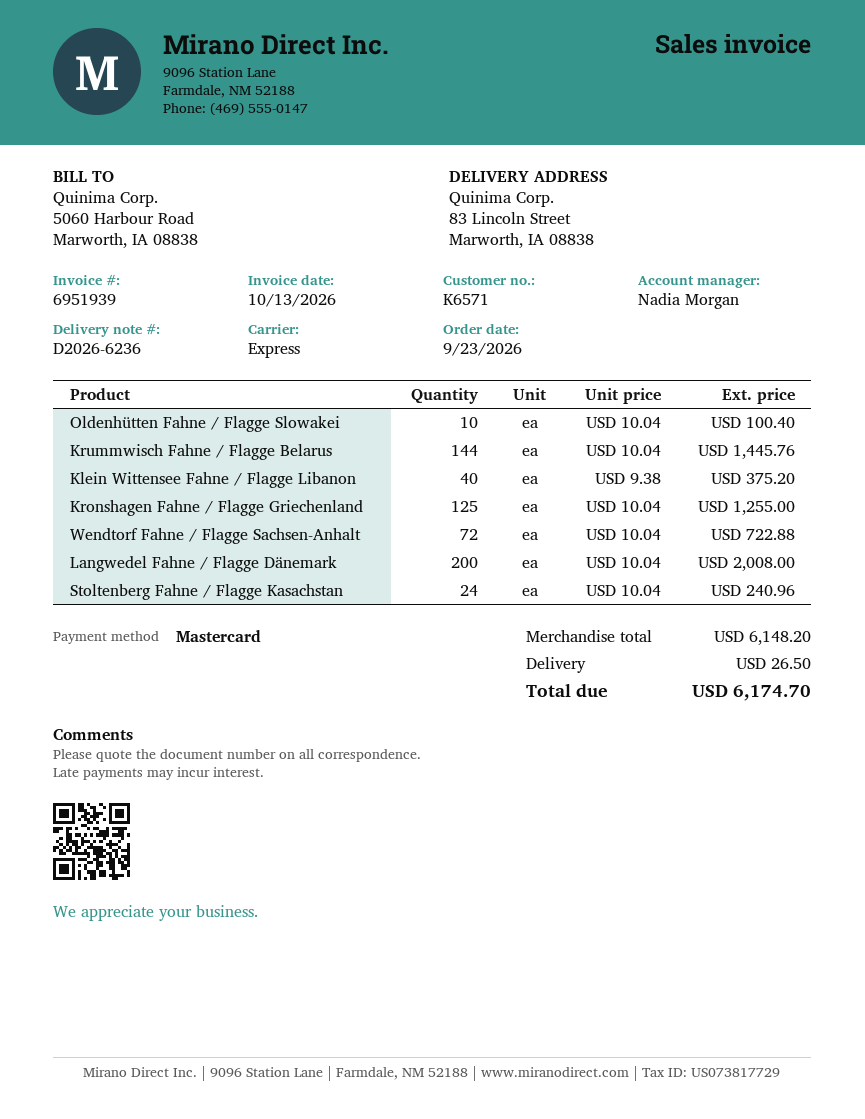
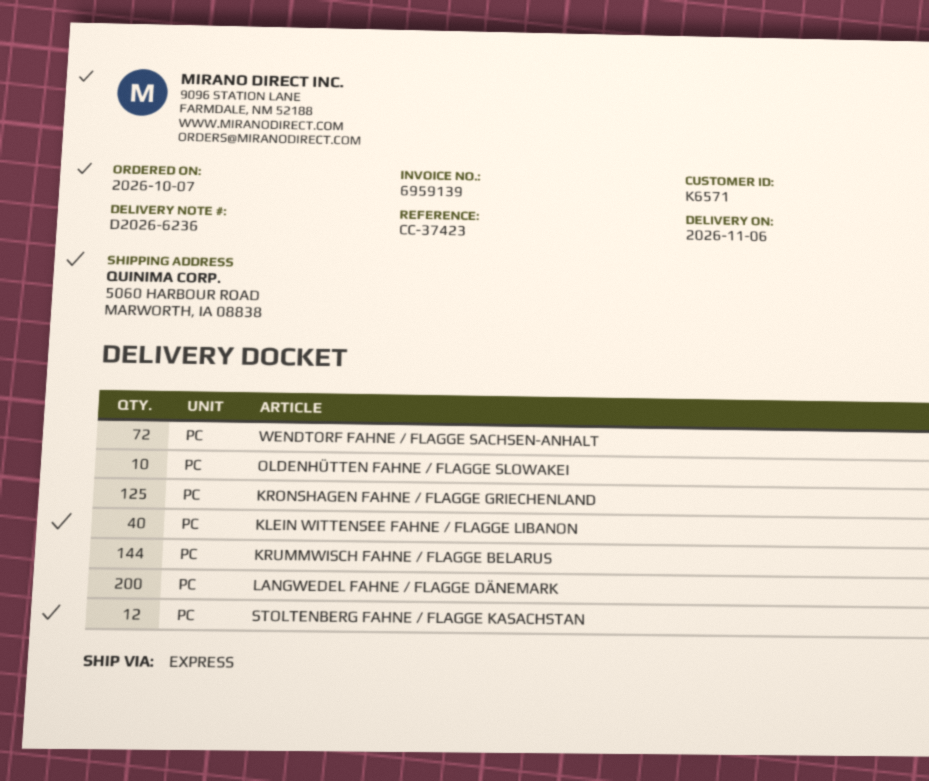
order date: 2026-09-23 -> 2026-10-07
invoice number: 6951939 -> 6959139
ship to: 83 Lincoln Street, Marworth, IA 08838 -> 5060 HARBOUR ROAD, MARWORTH, IA 08838
Stoltenberg Fahne / Flagge Kasachstan: 24 -> 12

